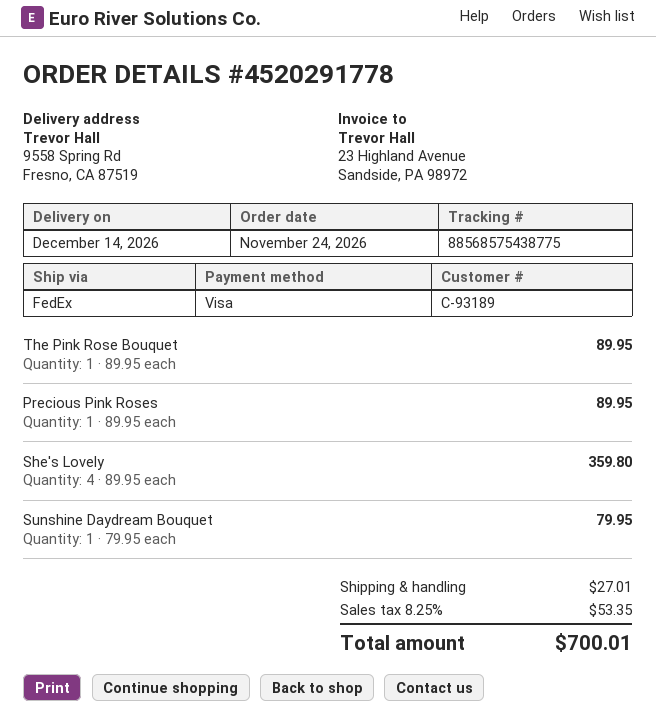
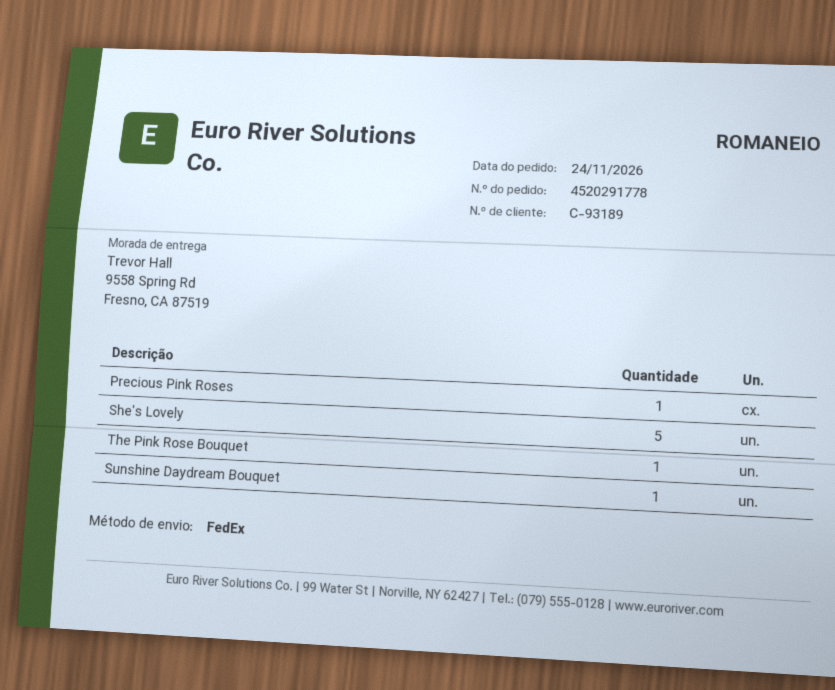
She's Lovely: 4 -> 5

